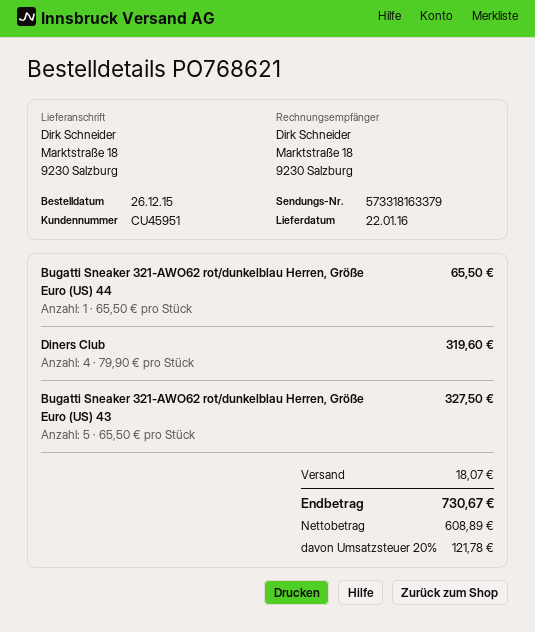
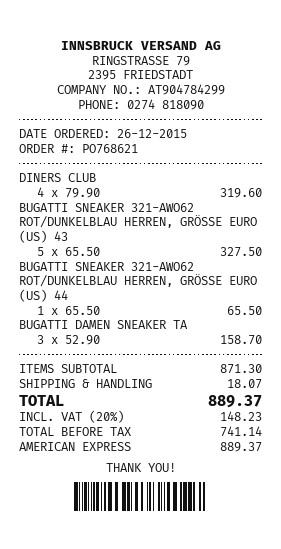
BUGATTI DAMEN SNEAKER TA: none -> 3 x 52.90 = 158.70
net: 608.89 -> 741.14
tax: 20% = 121.78 -> 20% = 148.23
total: 730.67 -> 889.37

